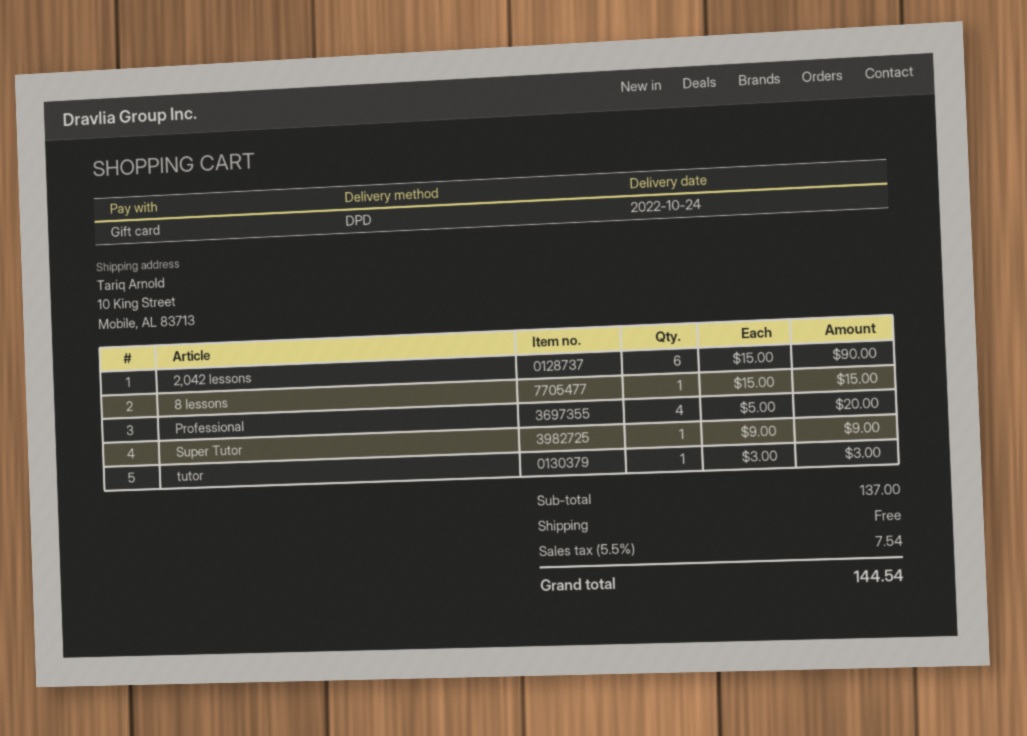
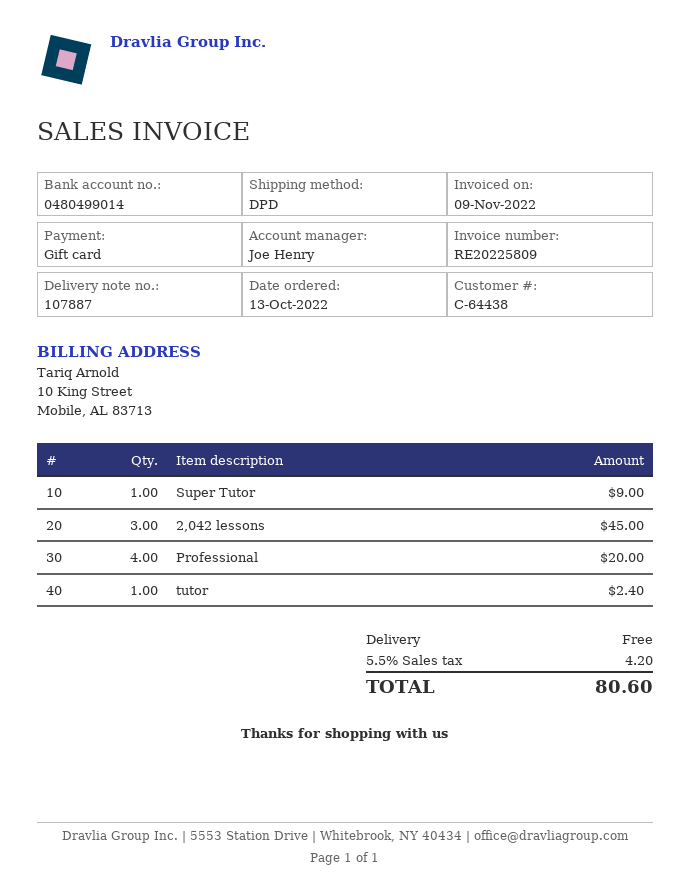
2,042 lessons: 6 for 90.00 -> 3 for 45.00
8 lessons: 1 for 15.00 -> none
tutor: 1 for 3.00 -> 1 for 2.40
tax: 5.5% = 7.54 -> 5.5% = 4.20
total: 144.54 -> 80.60

